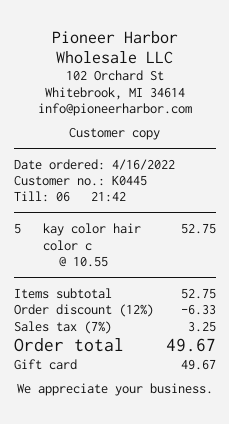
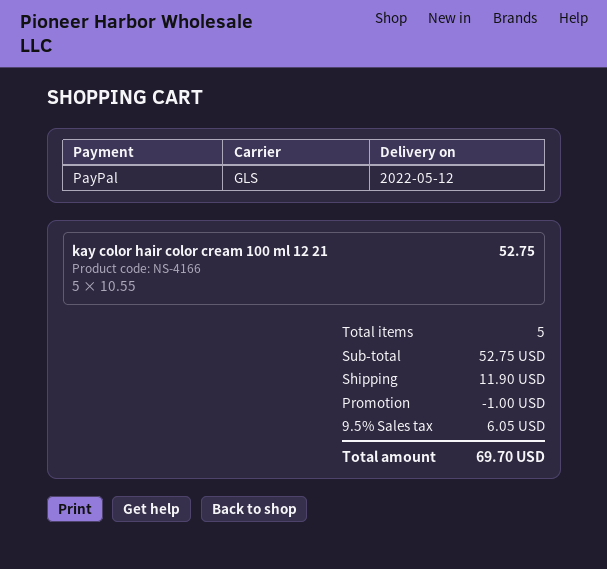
payment method: gift card -> PayPal
discount: 6.33 -> 1.00
shipping: none -> 11.90
tax: 7% = 3.25 -> 9.5% = 6.05
total: 49.67 -> 69.70

